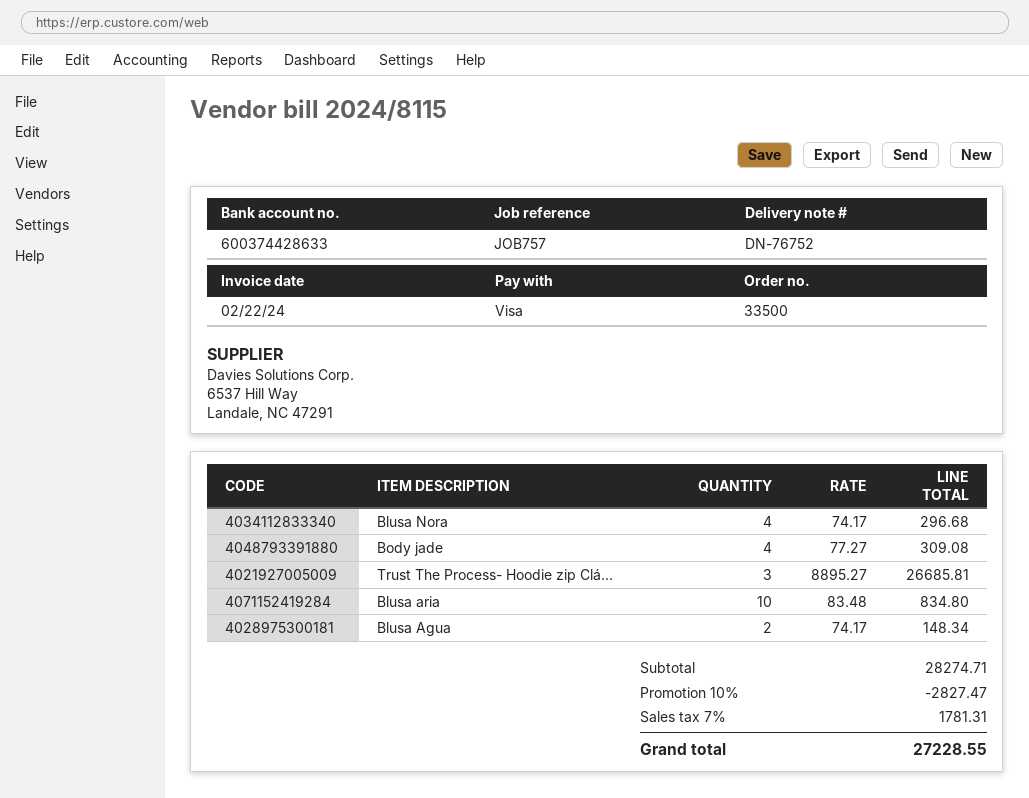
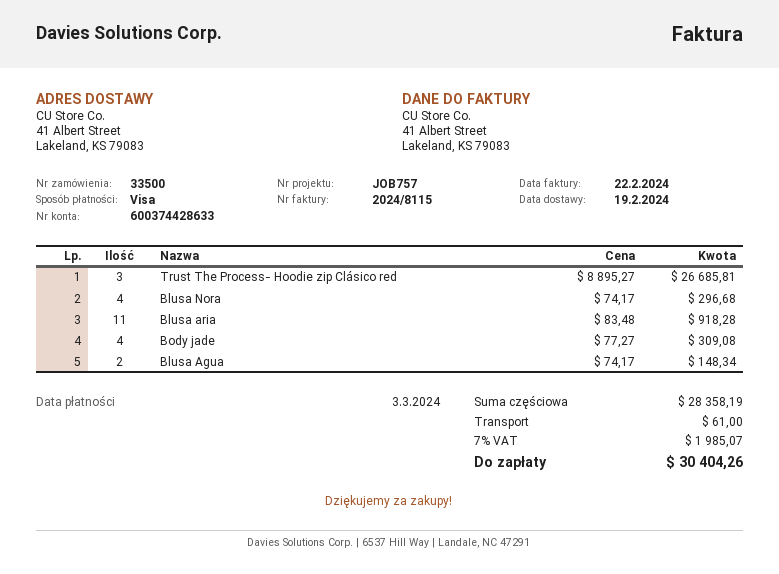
Blusa aria: 10 x 83.48 = 834.80 -> 11 x 83.48 = 918.28
subtotal: 28274.71 -> 28358.19
discount: 10% = 2827.47 -> none
shipping: none -> 61.00
tax: 7% = 1781.31 -> 7% = 1985.07
total: 27228.55 -> 30404.26

